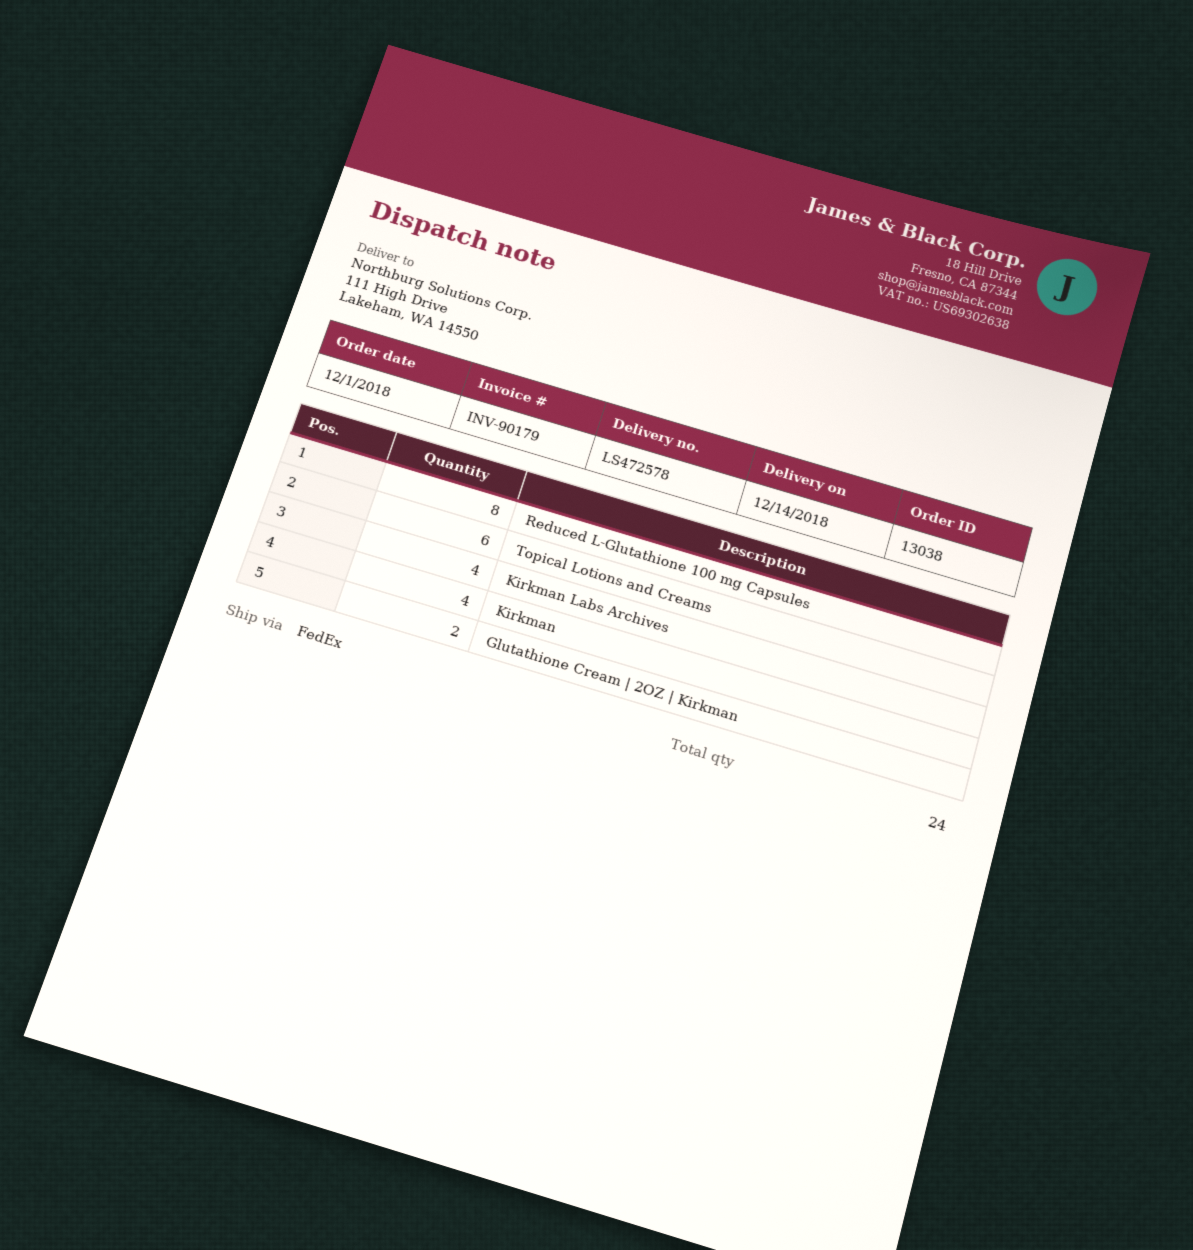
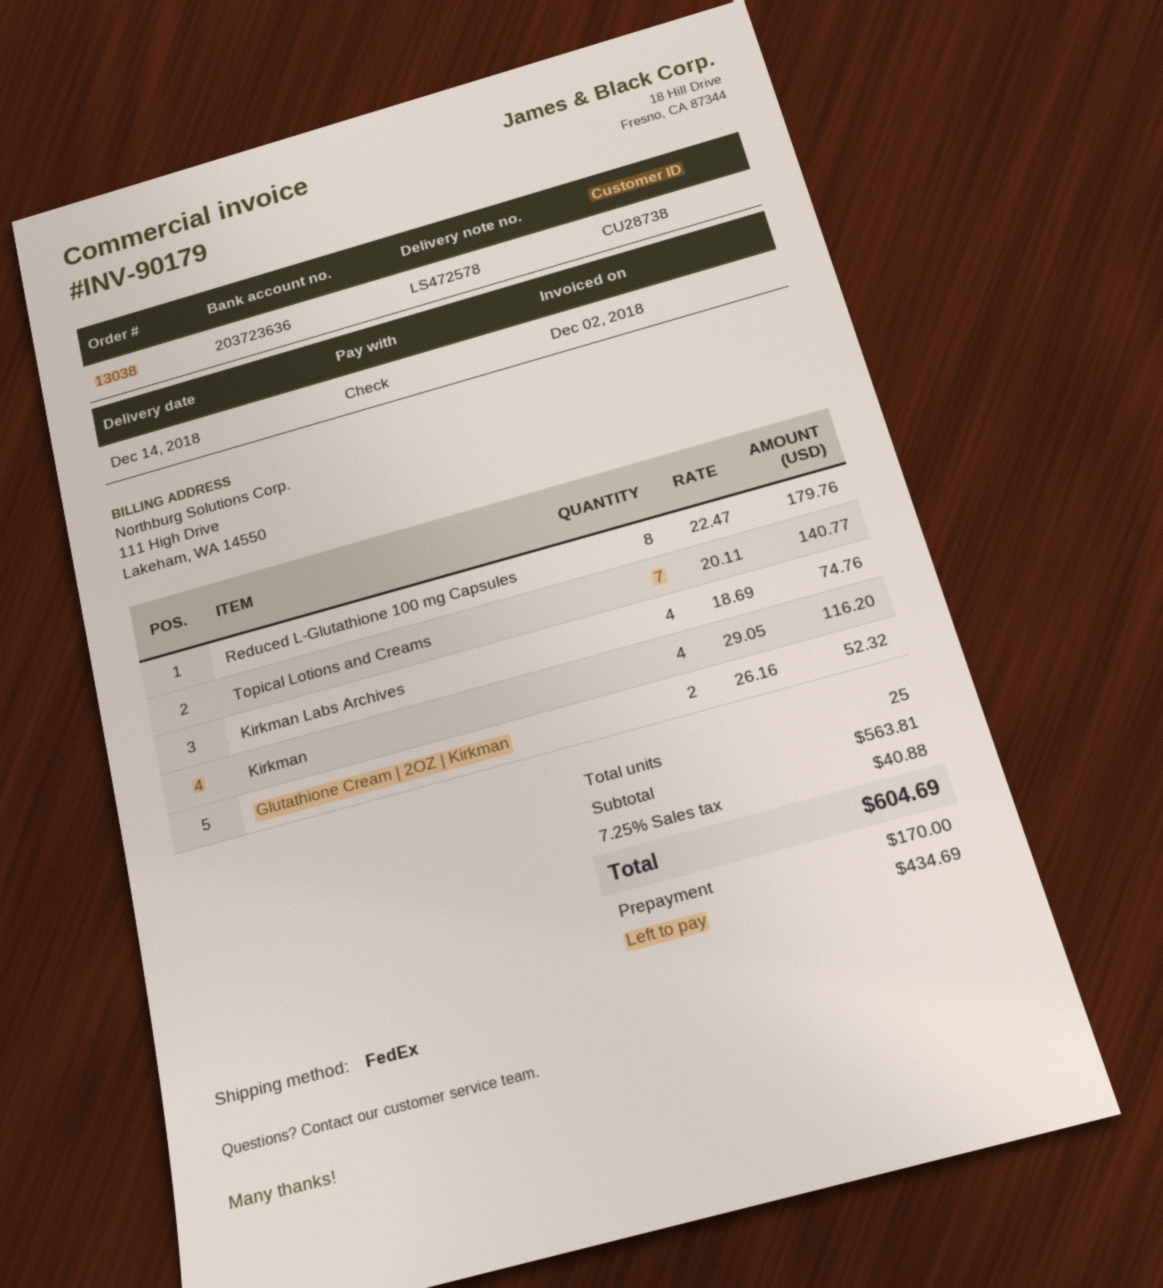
Topical Lotions and Creams: 6 -> 7
total quantity: 24 -> 25

